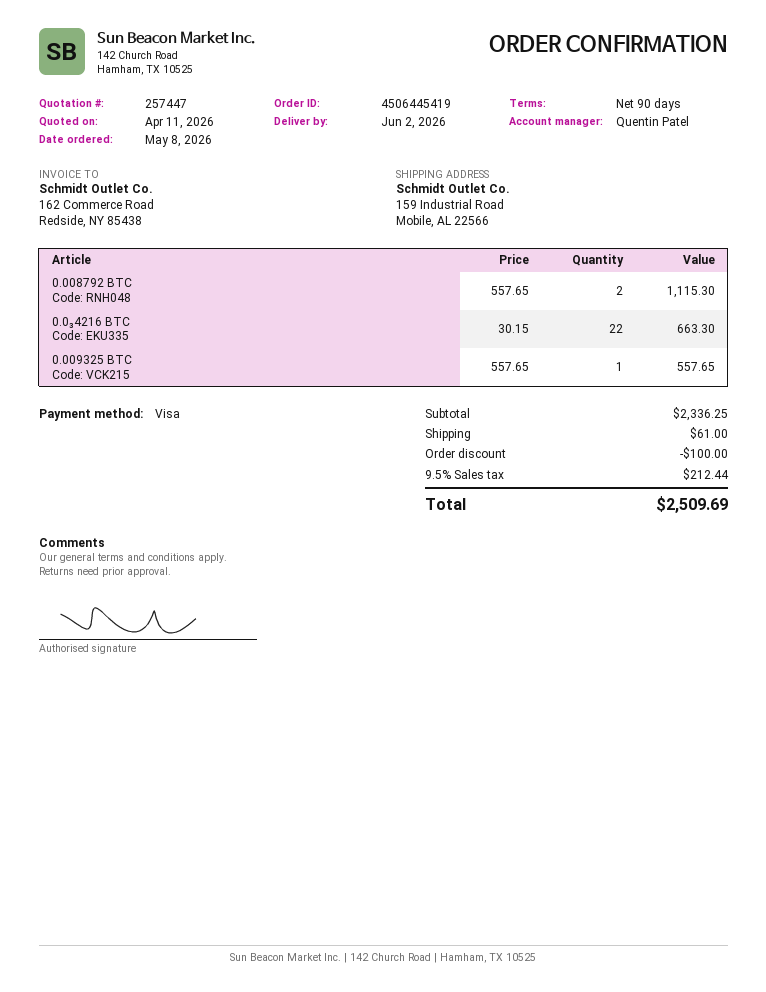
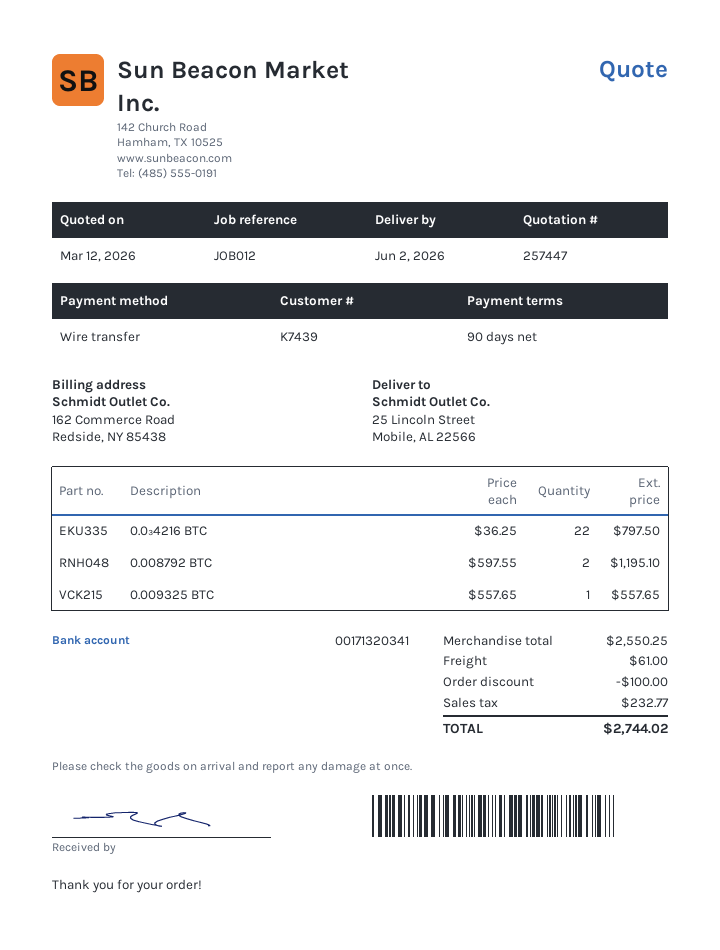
quote date: 2026-04-11 -> 2026-03-12
payment method: Visa -> bank transfer
ship to: 159 Industrial Road, Mobile, AL 22566 -> 25 Lincoln Street, Mobile, AL 22566
0.008792 BTC: 2 x 557.65 = 1115.30 -> 2 x 597.55 = 1195.10
0.0₃4216 BTC: 22 x 30.15 = 663.30 -> 22 x 36.25 = 797.50
subtotal: 2336.25 -> 2550.25
tax: 212.44 -> 232.77
total: 2509.69 -> 2744.02

